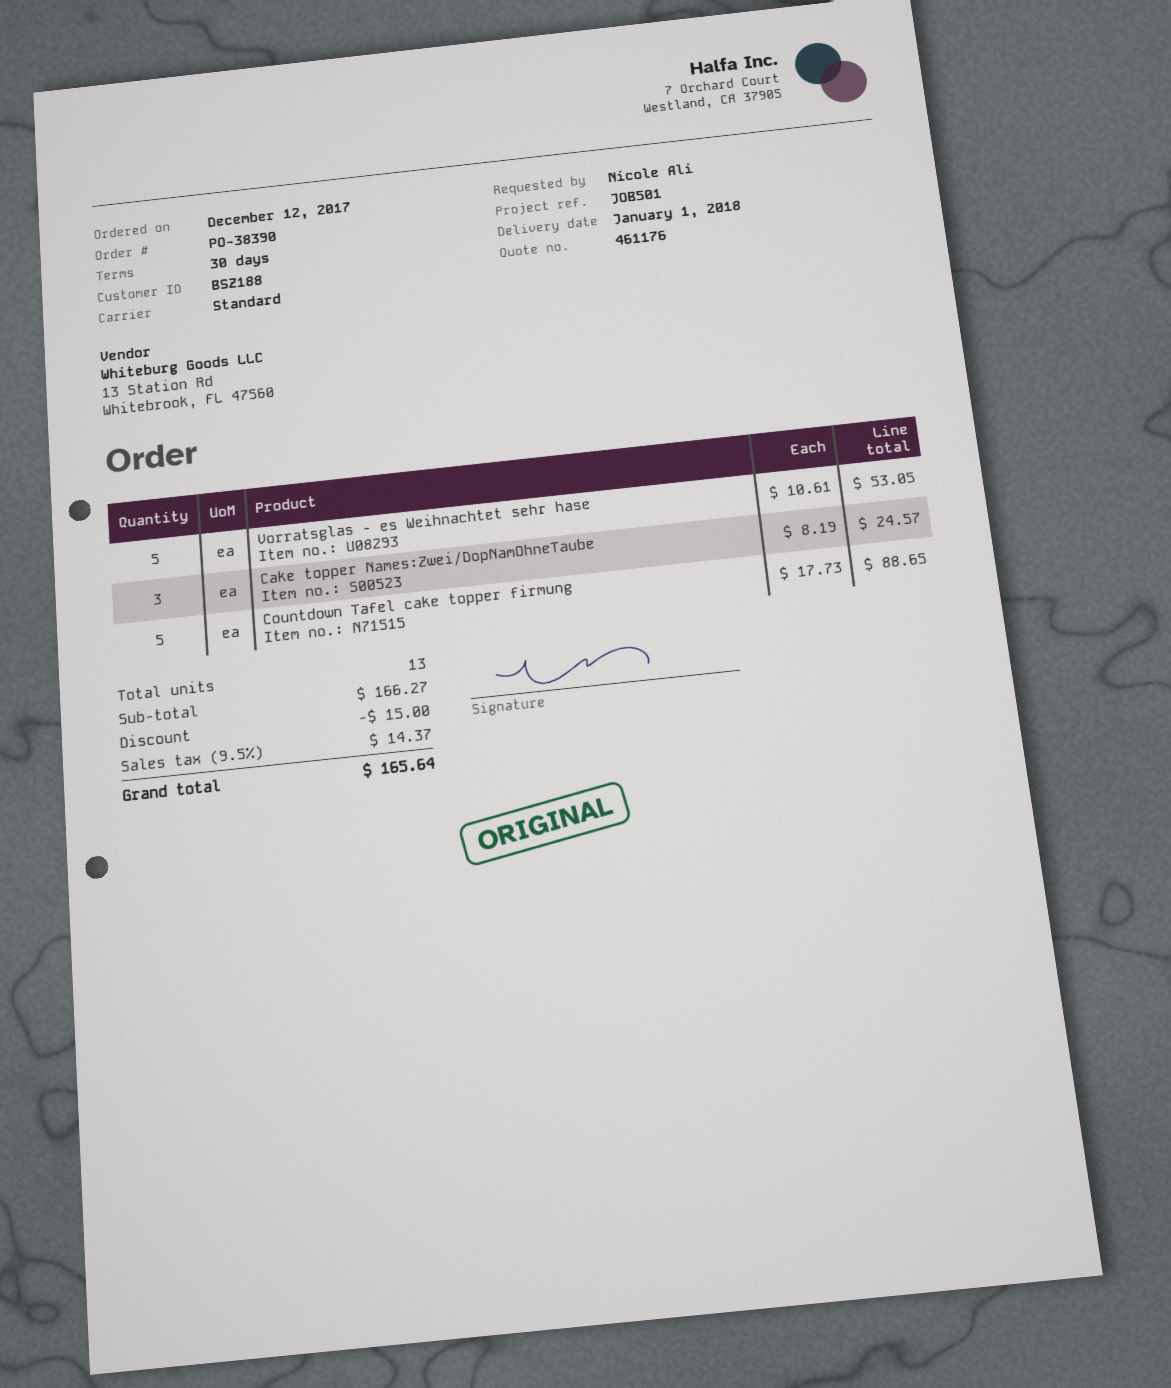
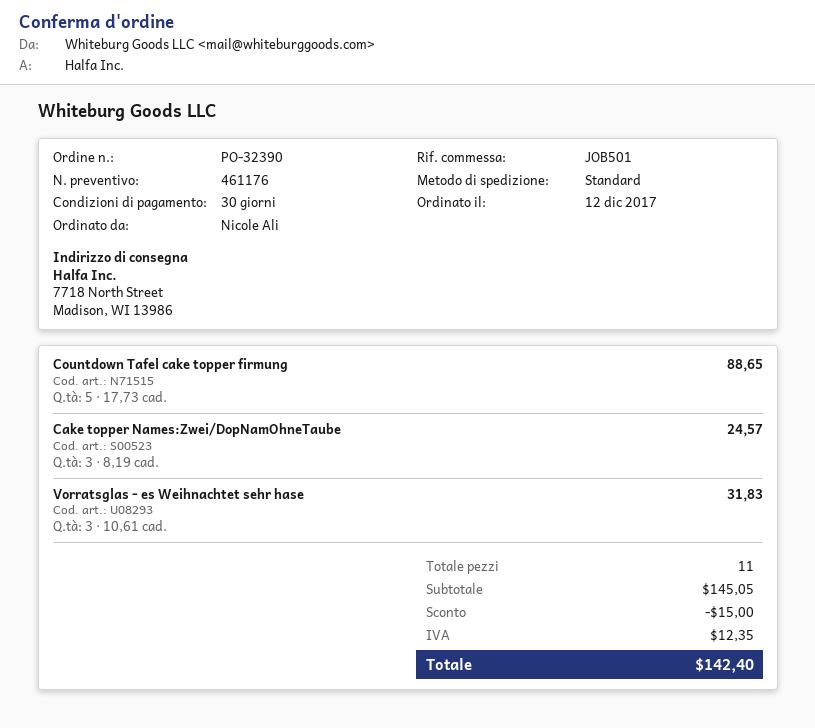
order number: PO-38390 -> PO-32390
Vorratsglas - es Weihnachtet sehr hase: 5 x 10.61 = 53.05 -> 3 x 10.61 = 31.83
total quantity: 13 -> 11
subtotal: 166.27 -> 145.05
tax: 14.37 -> 12.35
total: 165.64 -> 142.40

